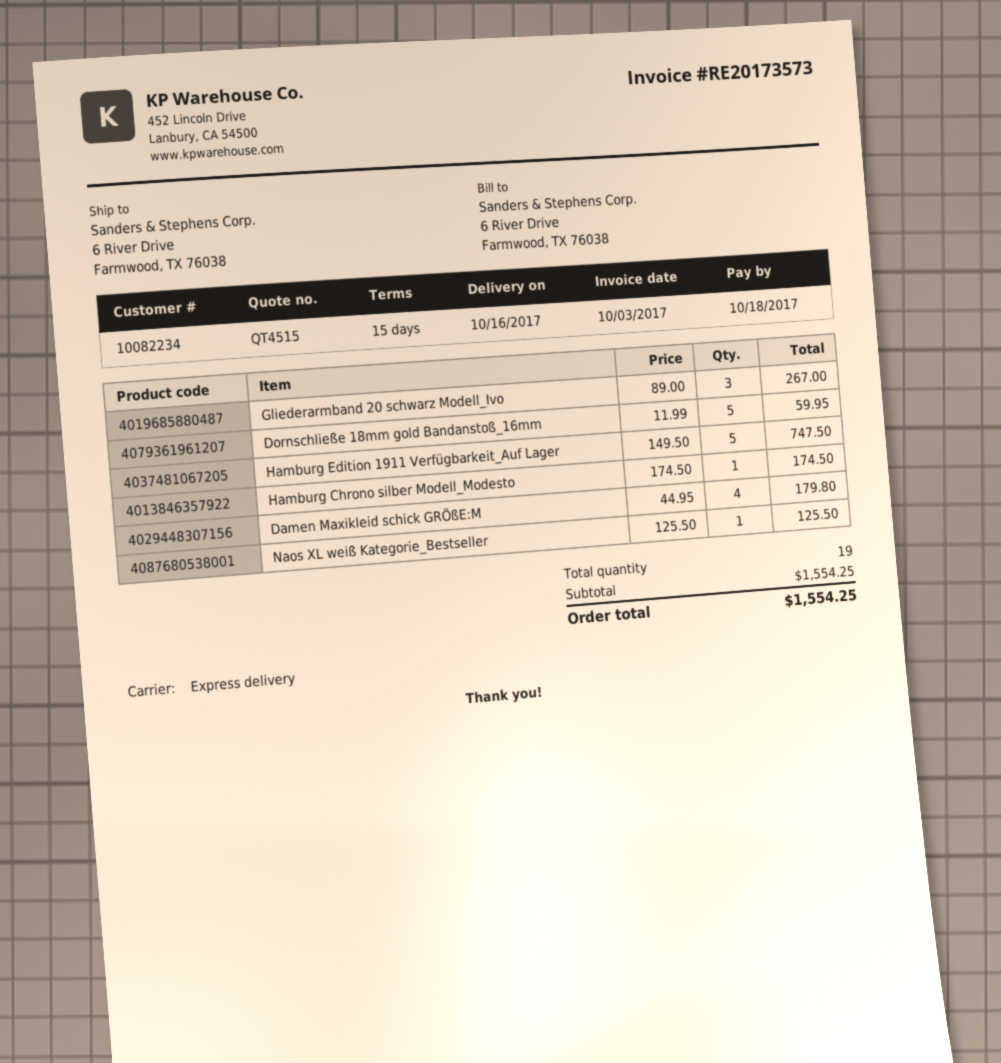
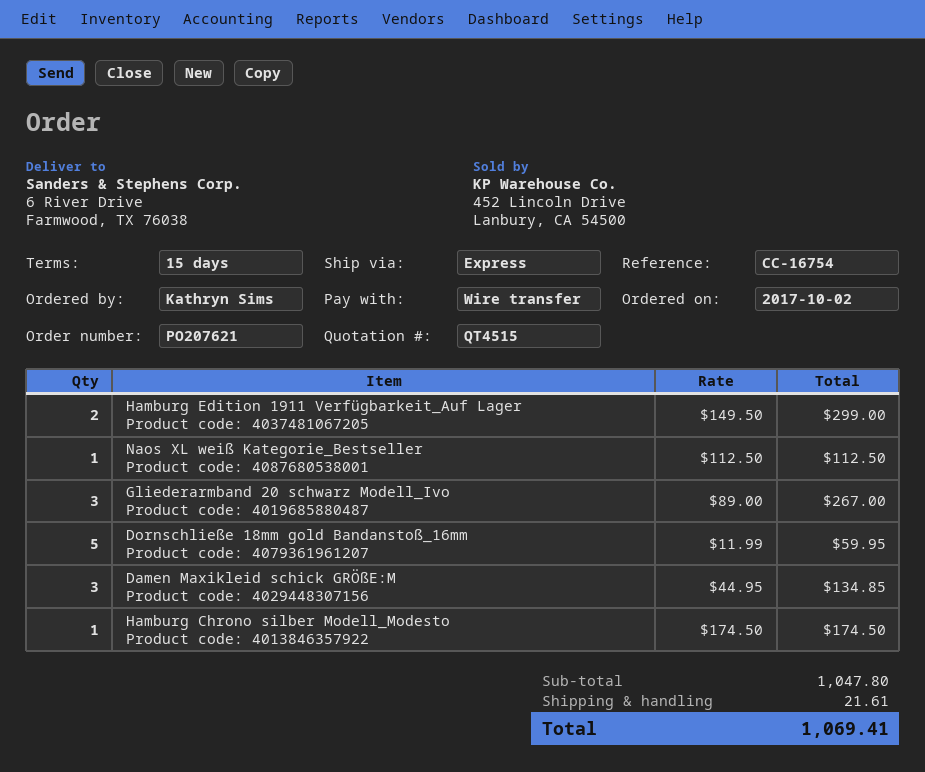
Hamburg Edition 1911 Verfügbarkeit_Auf Lager: 5 x 149.50 = 747.50 -> 2 x 149.50 = 299.00
Damen Maxikleid schick GRÖßE:M: 4 x 44.95 = 179.80 -> 3 x 44.95 = 134.85
Naos XL weiß Kategorie_Bestseller: 1 x 125.50 = 125.50 -> 1 x 112.50 = 112.50
subtotal: 1554.25 -> 1047.80
shipping: none -> 21.61
total: 1554.25 -> 1069.41

